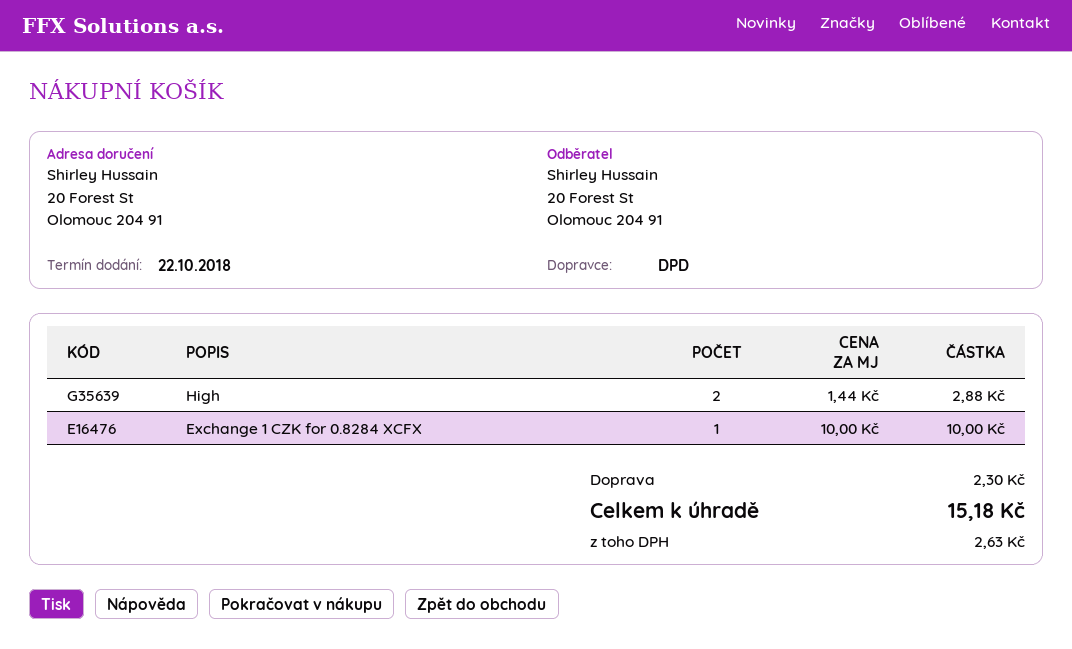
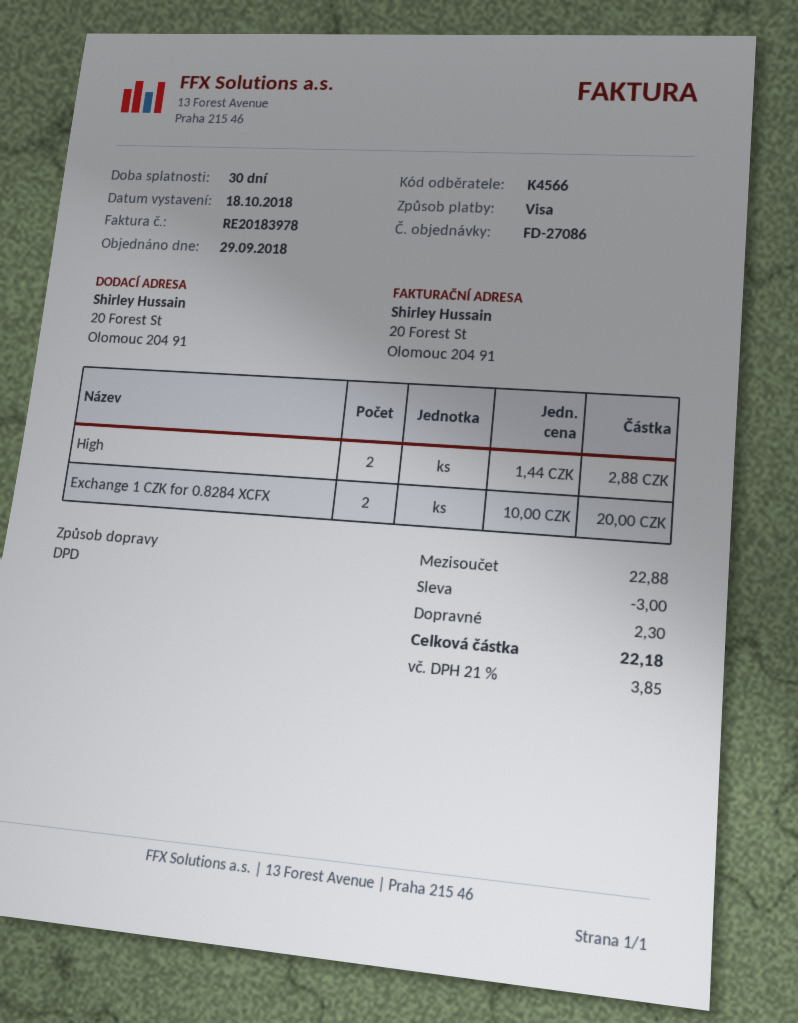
Exchange 1 CZK for 0.8284 XCFX: 1 x 10.00 = 10.00 -> 2 x 10.00 = 20.00
discount: none -> 3.00
tax: 2.63 -> 3.85
total: 15.18 -> 22.18

